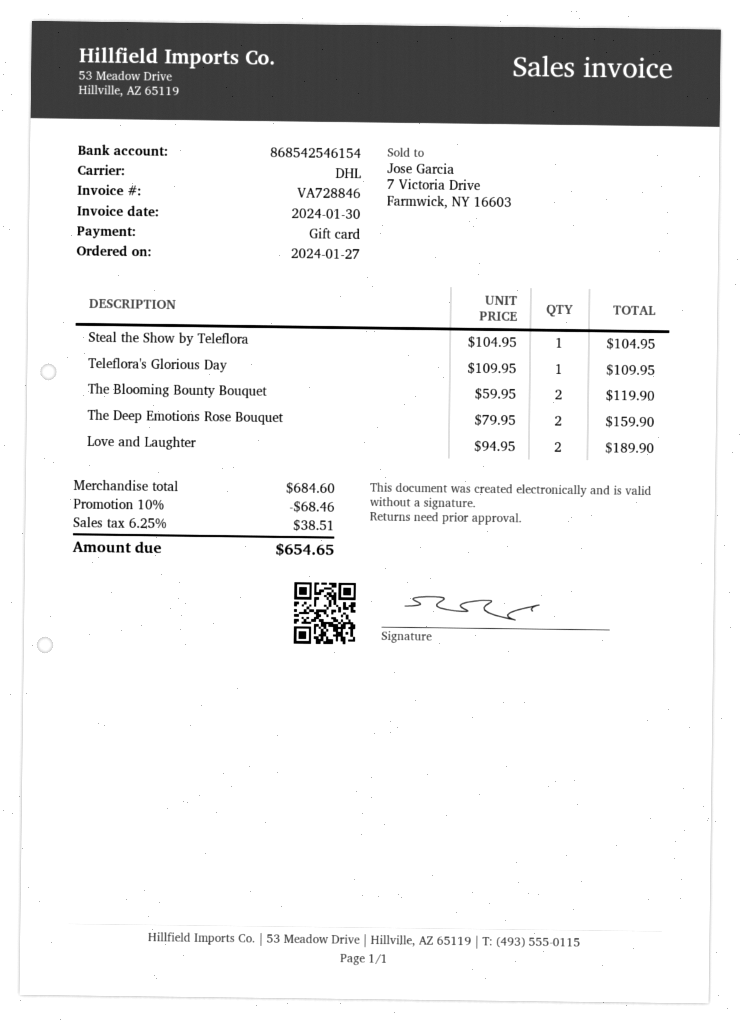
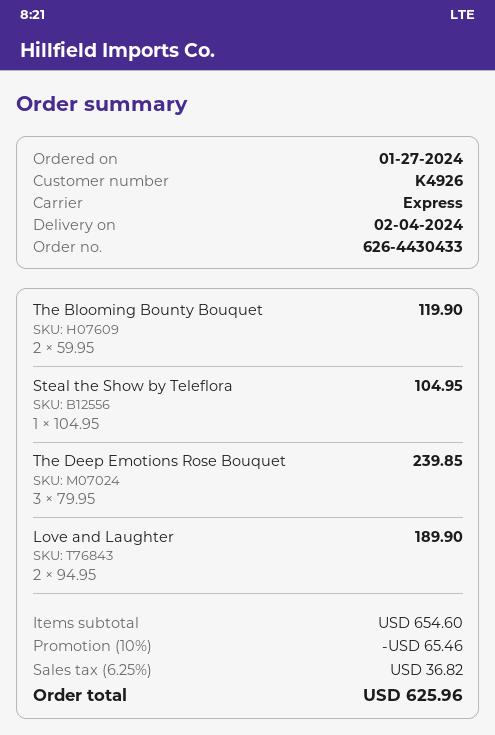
shipping method: DHL -> express
Teleflora's Glorious Day: 1 x 109.95 = 109.95 -> none
The Deep Emotions Rose Bouquet: 2 x 79.95 = 159.90 -> 3 x 79.95 = 239.85
subtotal: 684.60 -> 654.60
discount: 10% = 68.46 -> 10% = 65.46
tax: 6.25% = 38.51 -> 6.25% = 36.82
total: 654.65 -> 625.96

